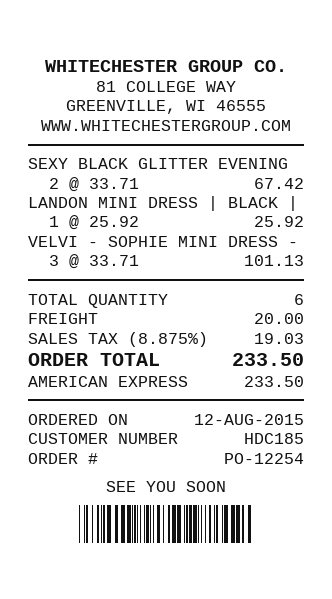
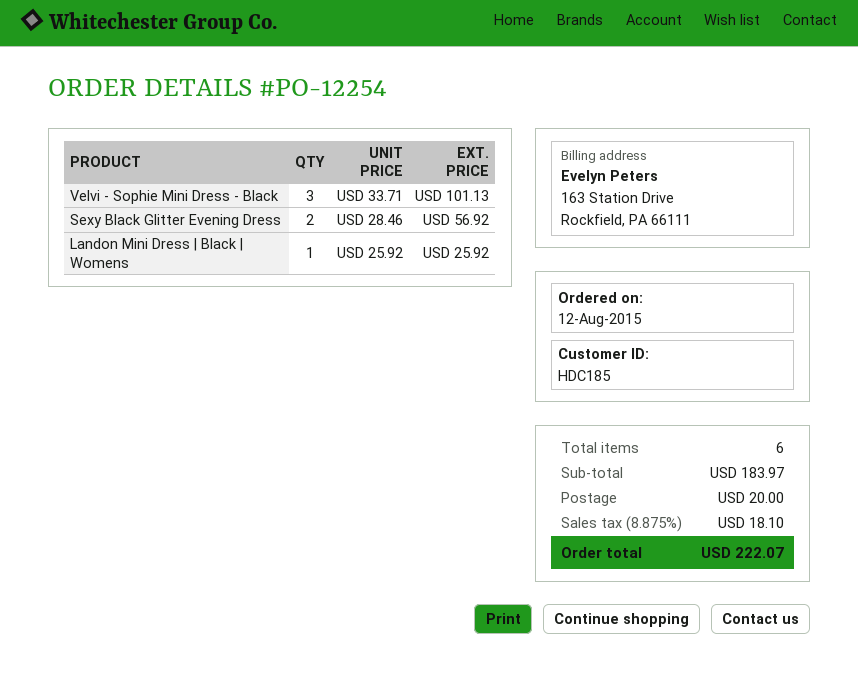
SEXY BLACK GLITTER EVENING: 2 x 33.71 = 67.42 -> 2 x 28.46 = 56.92
tax: 8.875% = 19.03 -> 8.875% = 18.10
total: 233.50 -> 222.07

